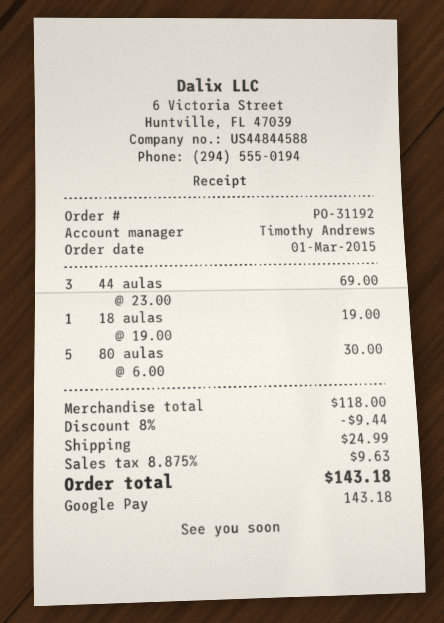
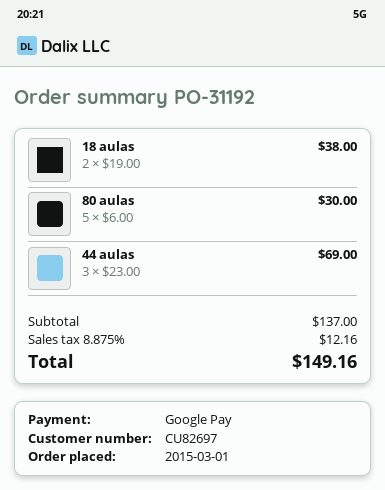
18 aulas: 1 x 19.00 = 19.00 -> 2 x 19.00 = 38.00
subtotal: 118.00 -> 137.00
discount: 8% = 9.44 -> none
shipping: 24.99 -> none
tax: 8.875% = 9.63 -> 8.875% = 12.16
total: 143.18 -> 149.16

